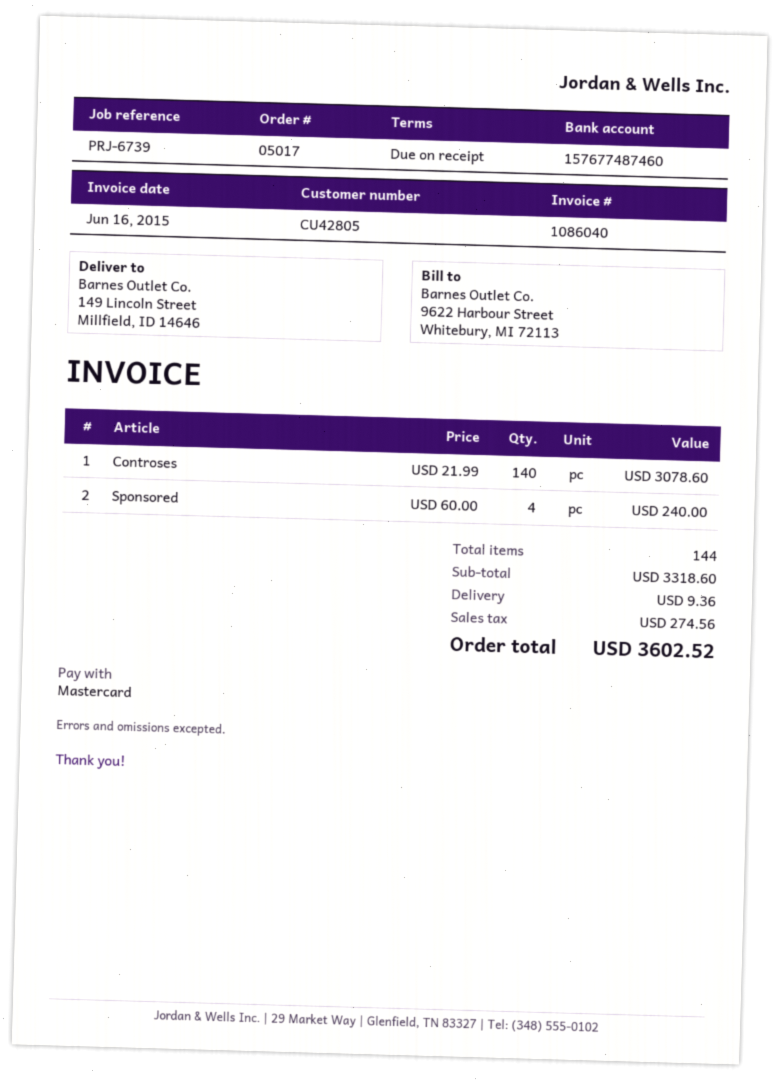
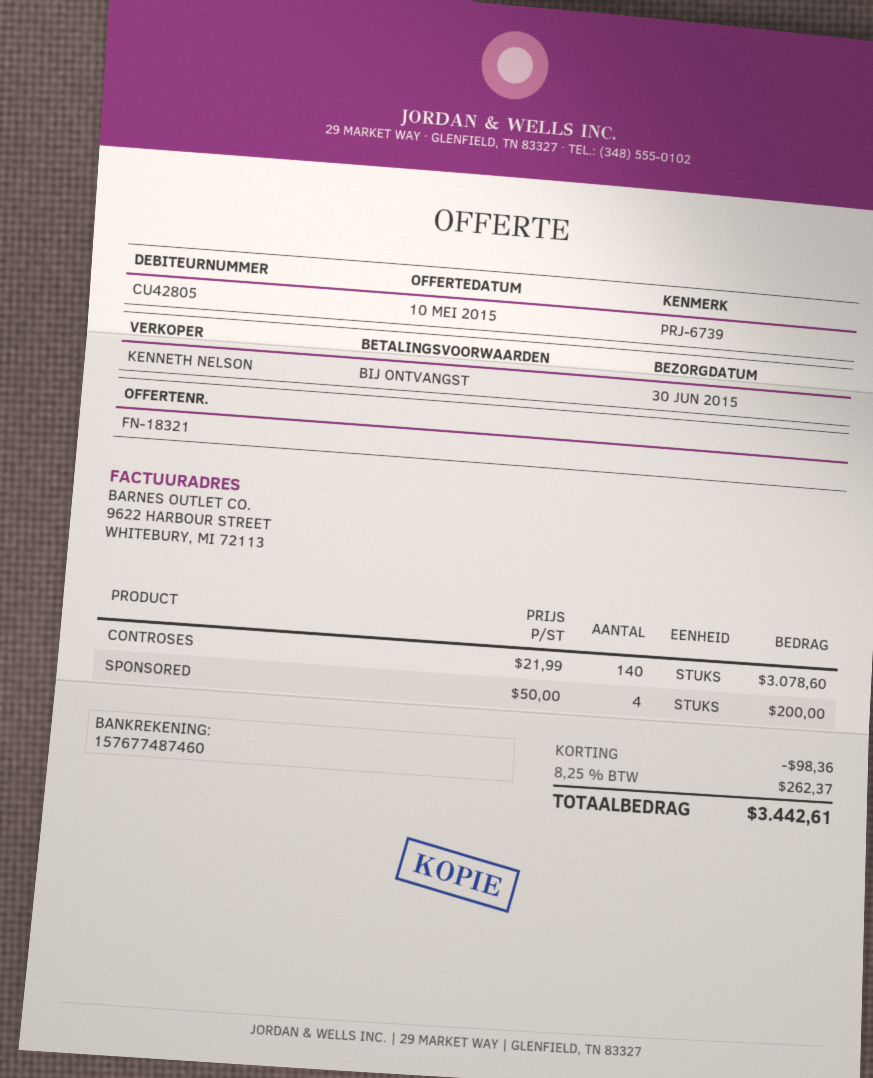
Sponsored: 4 x 60.00 = 240.00 -> 4 x 50.00 = 200.00
discount: none -> 98.36
shipping: 9.36 -> none
tax: 274.56 -> 262.37
total: 3602.52 -> 3442.61

